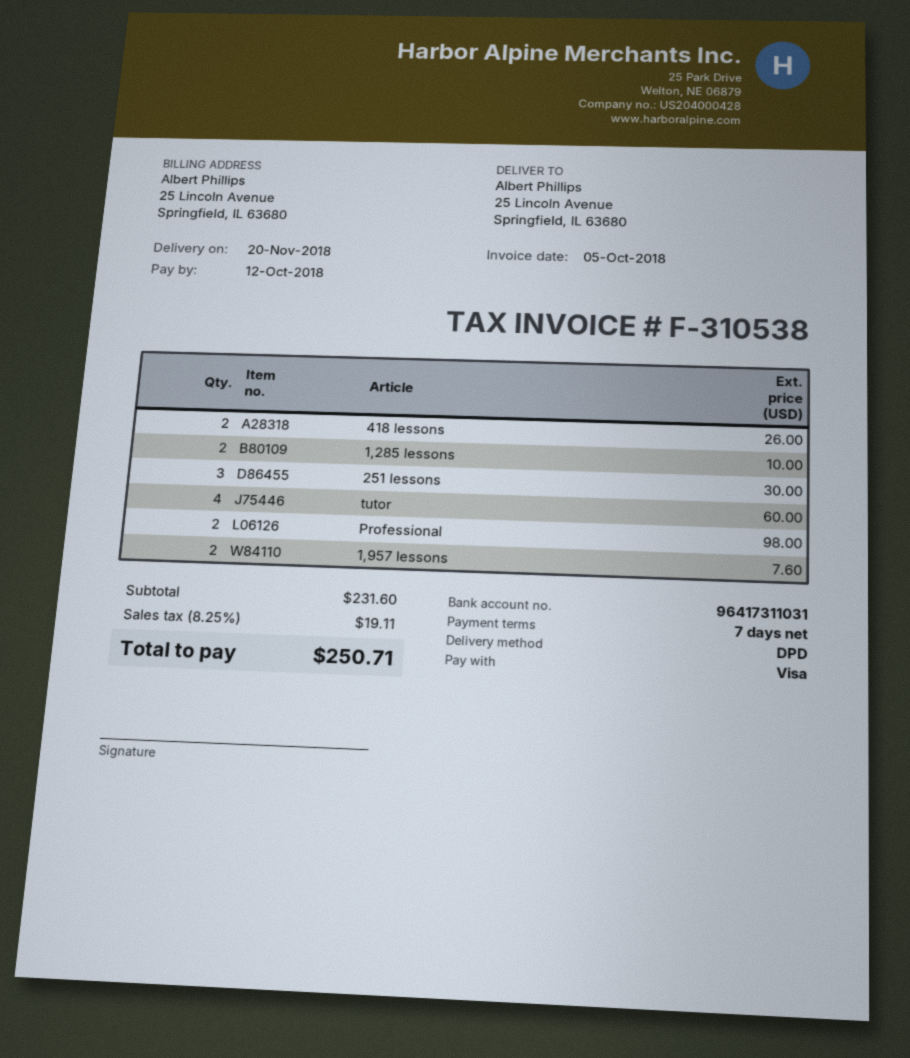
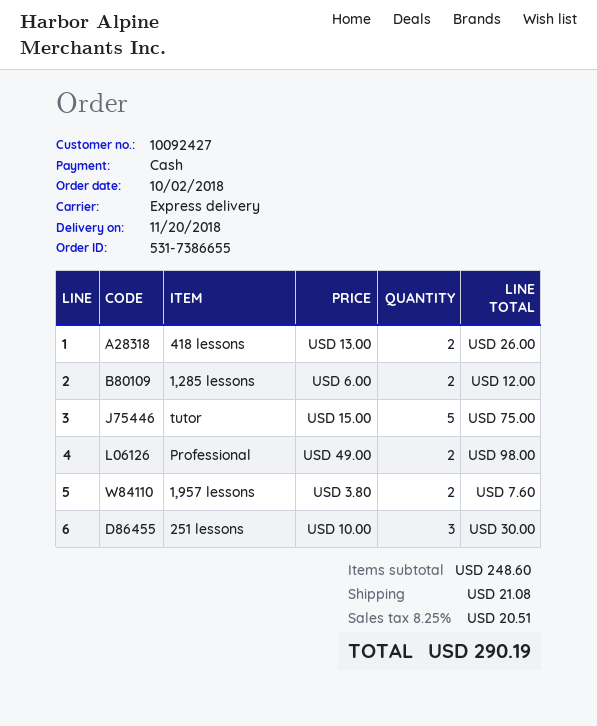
payment method: Visa -> cash
shipping method: DPD -> express
1,285 lessons: 2 for 10.00 -> 2 for 12.00
tutor: 4 for 60.00 -> 5 for 75.00
subtotal: 231.60 -> 248.60
shipping: none -> 21.08
tax: 8.25% = 19.11 -> 8.25% = 20.51
total: 250.71 -> 290.19

